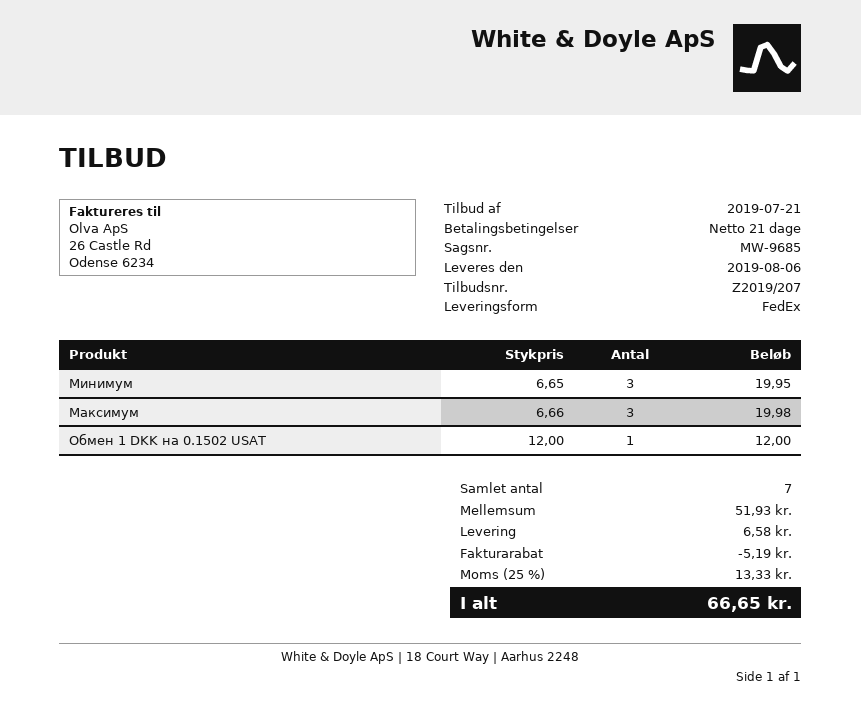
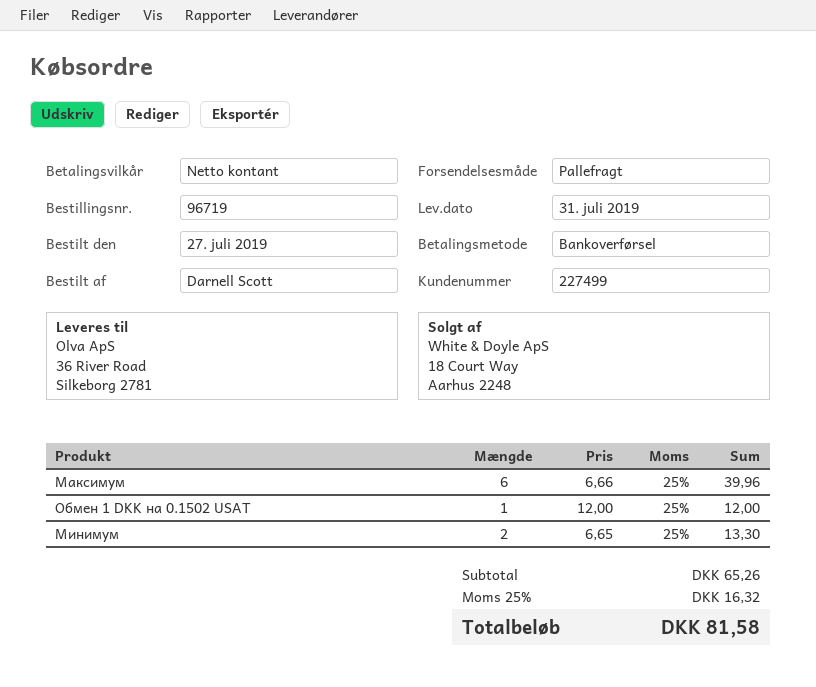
delivery date: 2019-08-06 -> 2019-07-31
payment terms: 21 days -> on receipt
shipping method: FedEx -> pallet freight
Минимум: 3 x 6.65 = 19.95 -> 2 x 6.65 = 13.30
Максимум: 3 x 6.66 = 19.98 -> 6 x 6.66 = 39.96
subtotal: 51.93 -> 65.26
discount: 5.19 -> none
shipping: 6.58 -> none
tax: 25% = 13.33 -> 25% = 16.32
total: 66.65 -> 81.58

